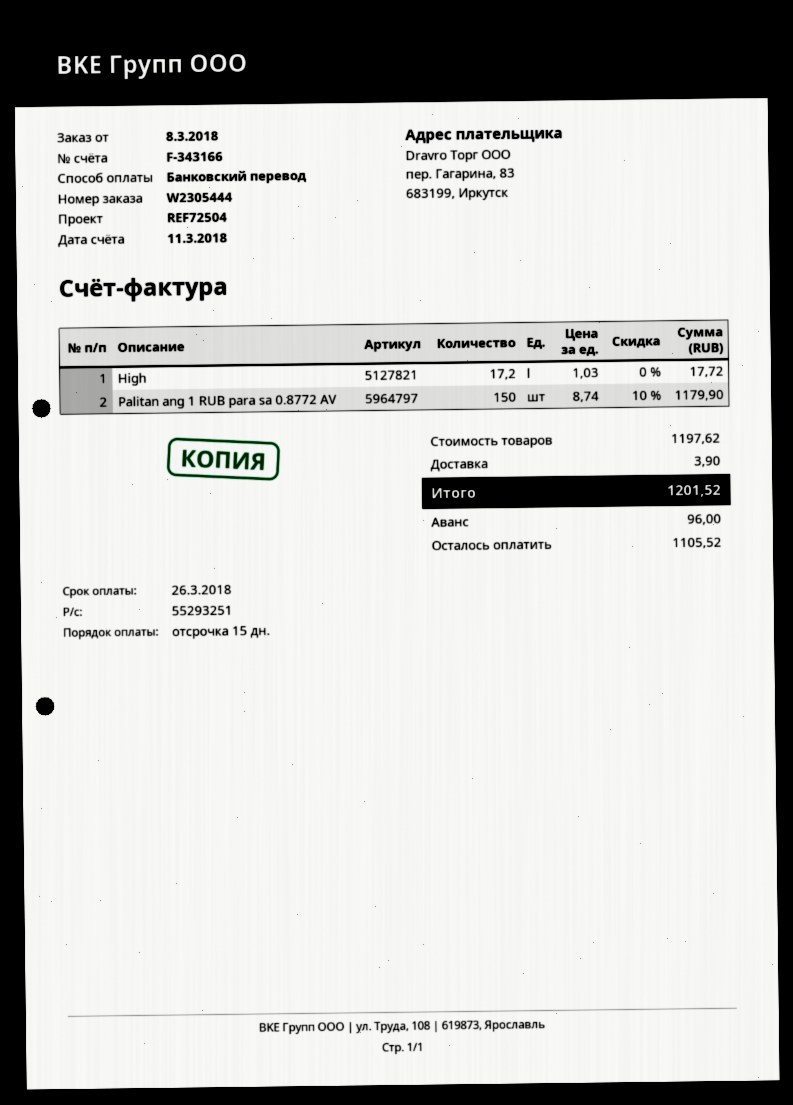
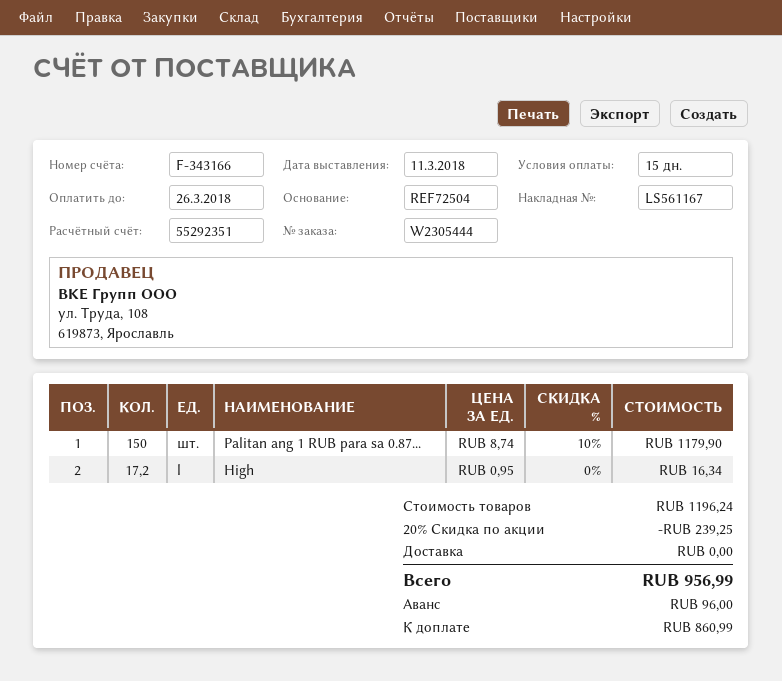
bank account: 55293251 -> 55292351
High: 17.2 x 1.03 = 17.72 -> 17.2 x 0.95 = 16.34
subtotal: 1197.62 -> 1196.24
discount: none -> 20% = 239.25
shipping: 3.90 -> 0.00
total: 1201.52 -> 956.99
balance: 1105.52 -> 860.99

